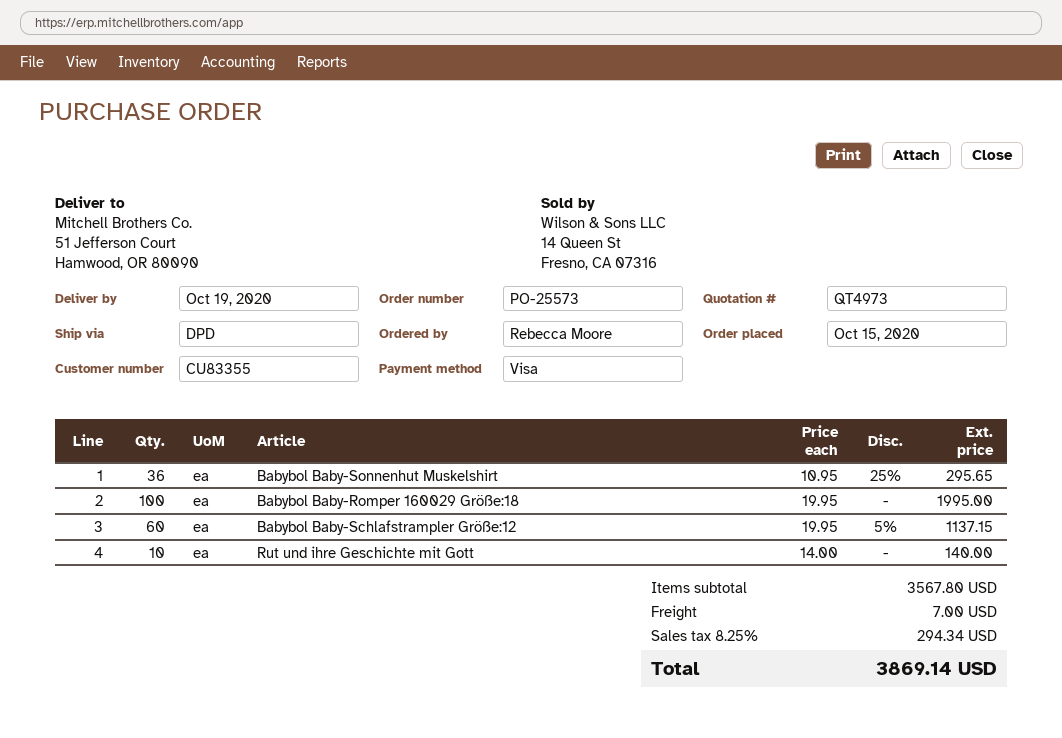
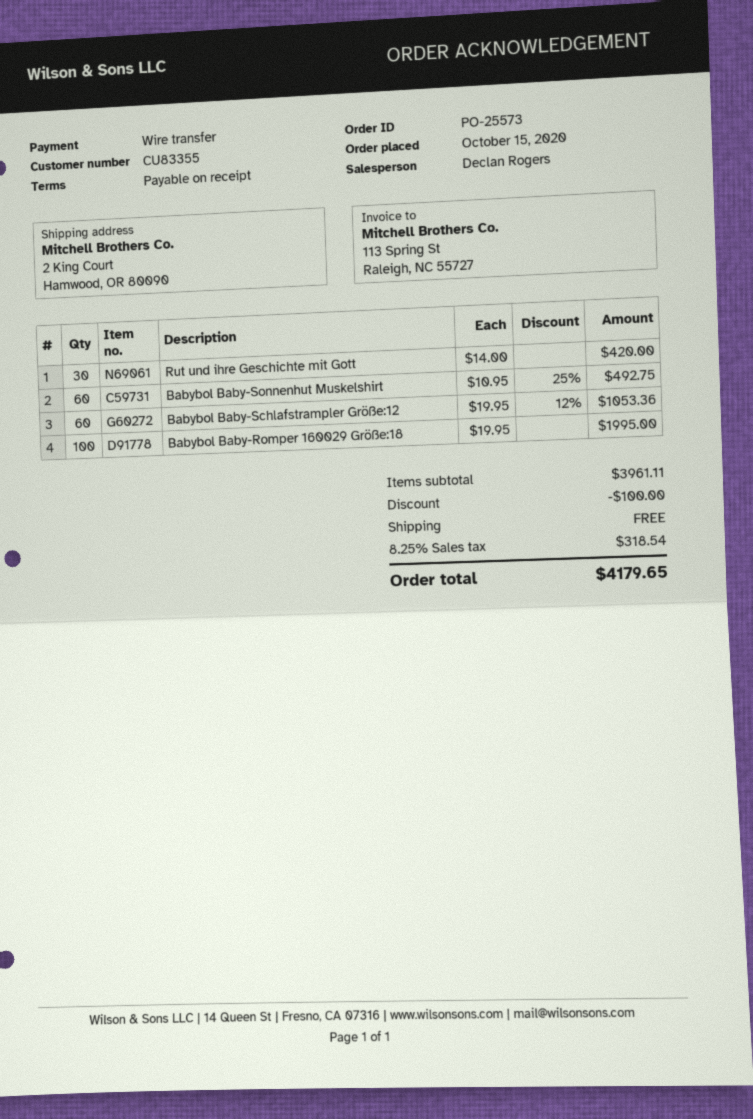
payment method: Visa -> bank transfer
ship to: 51 Jefferson Court, Hamwood, OR 80090 -> 2 King Court, Hamwood, OR 80090
Babybol Baby-Sonnenhut Muskelshirt: 36 x 10.95 - 25% = 295.65 -> 60 x 10.95 - 25% = 492.75
Babybol Baby-Schlafstrampler Größe:12: 60 x 19.95 - 5% = 1137.15 -> 60 x 19.95 - 12% = 1053.36
Rut und ihre Geschichte mit Gott: 10 x 14.00 = 140.00 -> 30 x 14.00 = 420.00
subtotal: 3567.80 -> 3961.11
discount: none -> 100.00
shipping: 7.00 -> 0.00
tax: 8.25% = 294.34 -> 8.25% = 318.54
total: 3869.14 -> 4179.65

